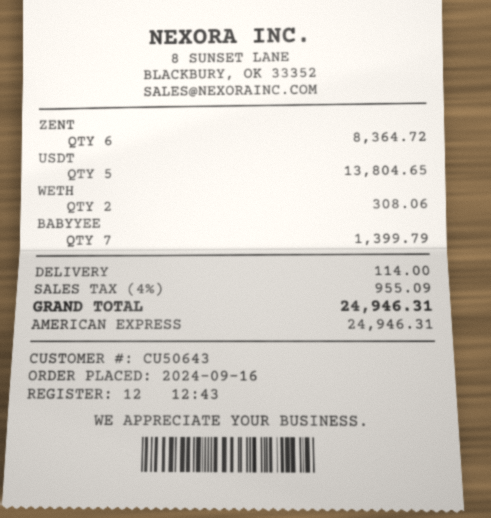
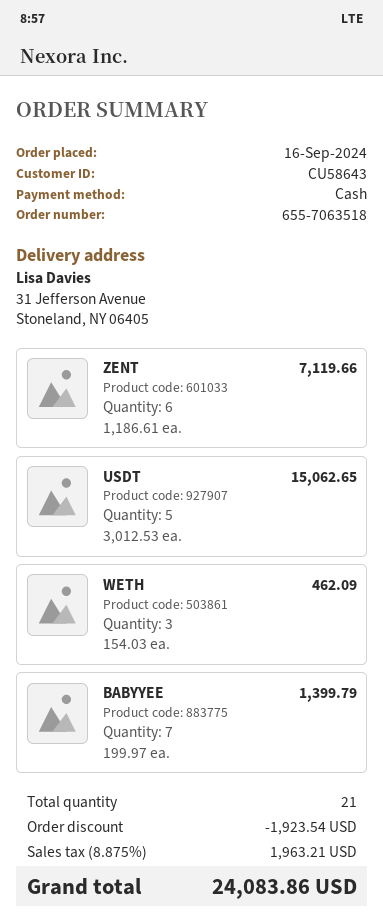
customer number: CU50643 -> CU58643
payment method: American Express -> cash
ZENT: 6 for 8364.72 -> 6 for 7119.66
USDT: 5 for 13804.65 -> 5 for 15062.65
WETH: 2 for 308.06 -> 3 for 462.09
discount: none -> 1923.54
shipping: 114.00 -> none
tax: 4% = 955.09 -> 8.875% = 1963.21
total: 24946.31 -> 24083.86

